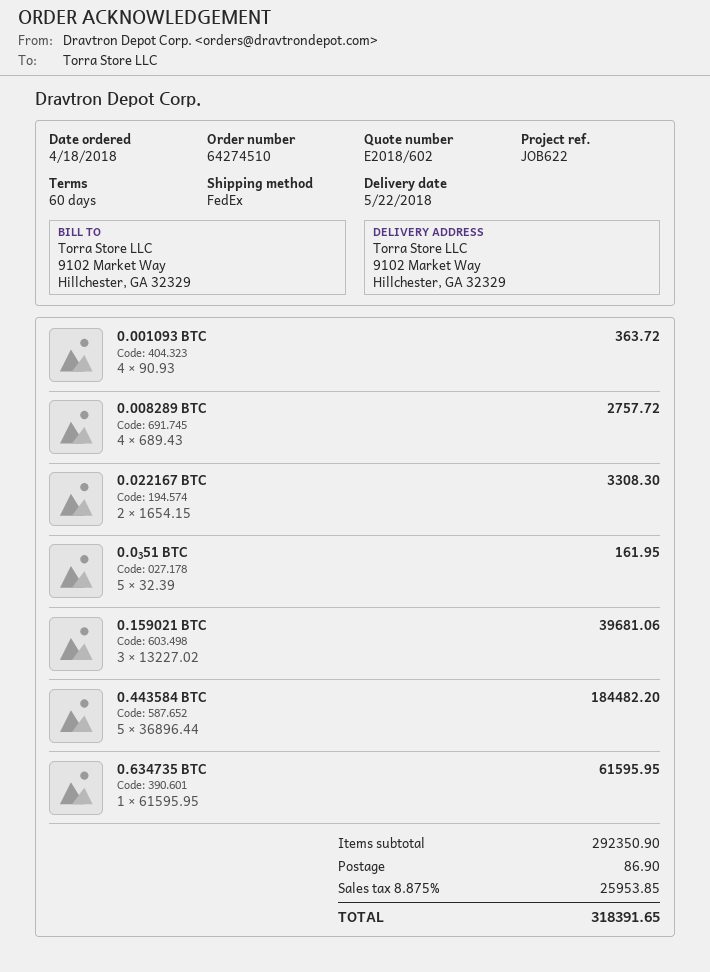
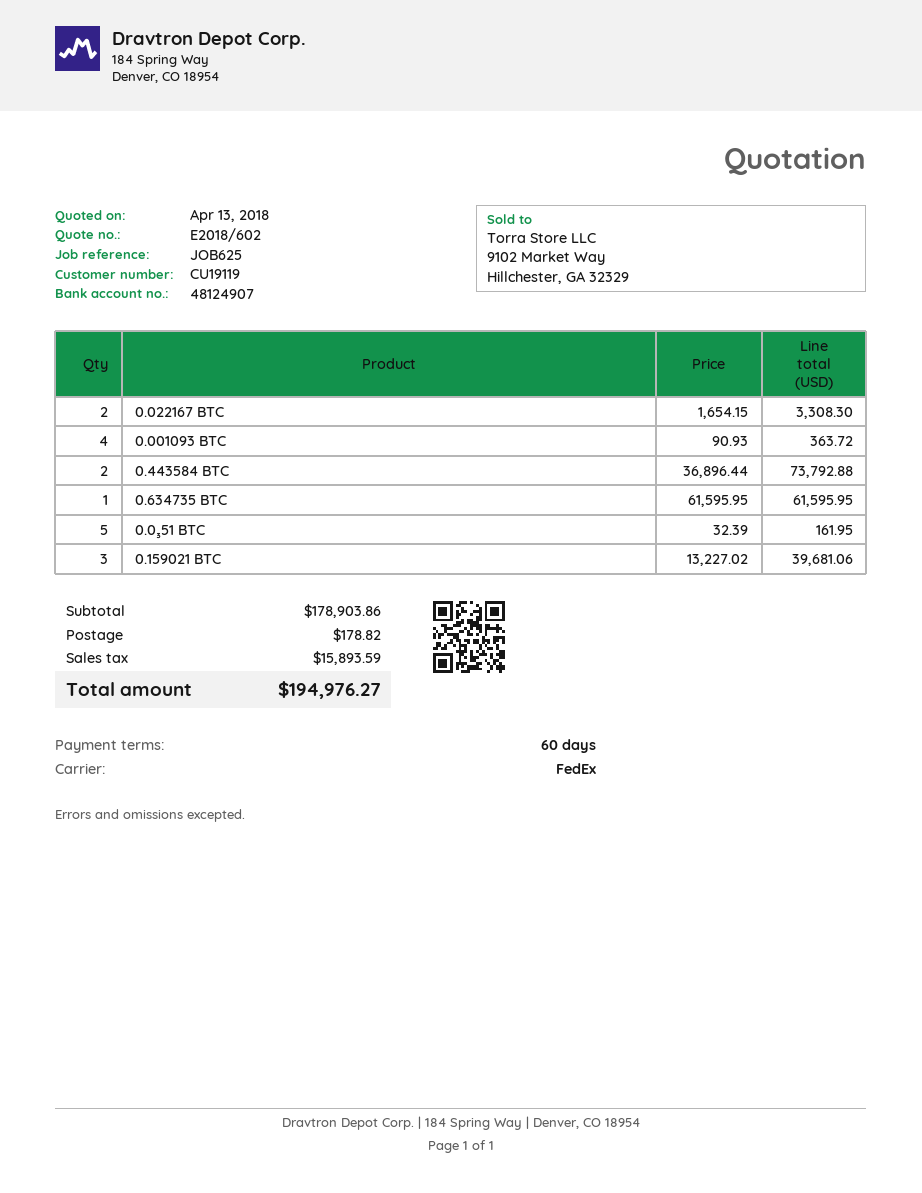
reference: JOB622 -> JOB625
0.008289 BTC: 4 x 689.43 = 2757.72 -> none
0.443584 BTC: 5 x 36896.44 = 184482.20 -> 2 x 36896.44 = 73792.88
subtotal: 292350.90 -> 178903.86
shipping: 86.90 -> 178.82
tax: 25953.85 -> 15893.59
total: 318391.65 -> 194976.27

